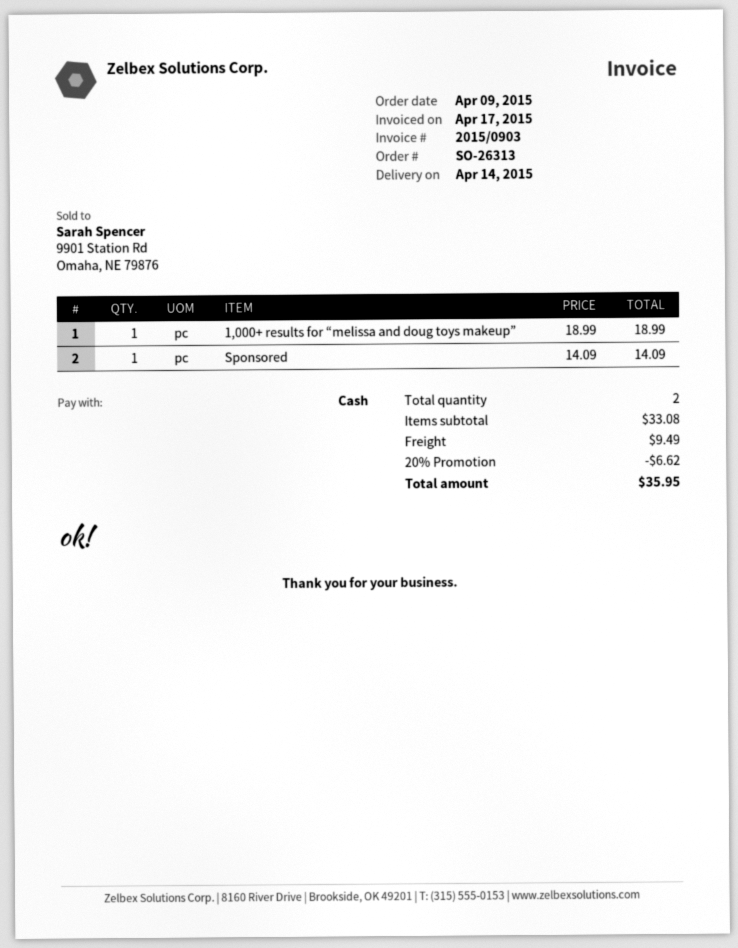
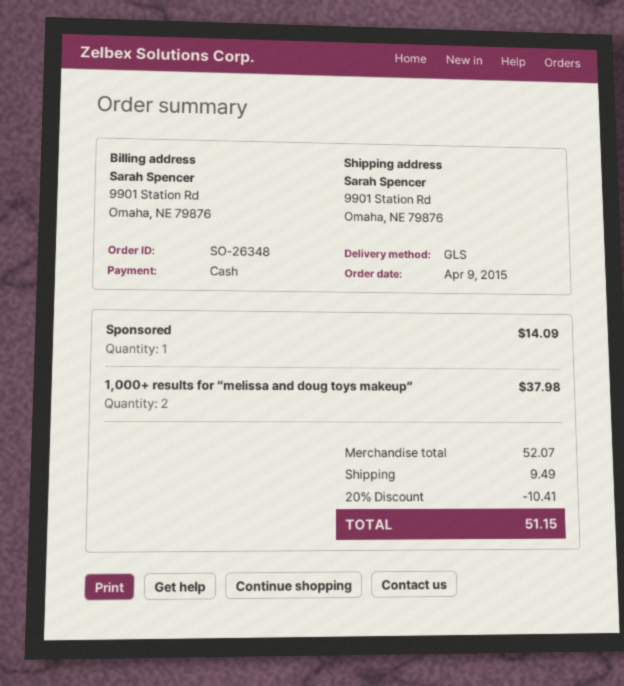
order number: SO-26313 -> SO-26348
1,000+ results for “melissa and doug toys makeup”: 1 for 18.99 -> 2 for 37.98
subtotal: 33.08 -> 52.07
discount: 20% = 6.62 -> 20% = 10.41
total: 35.95 -> 51.15

